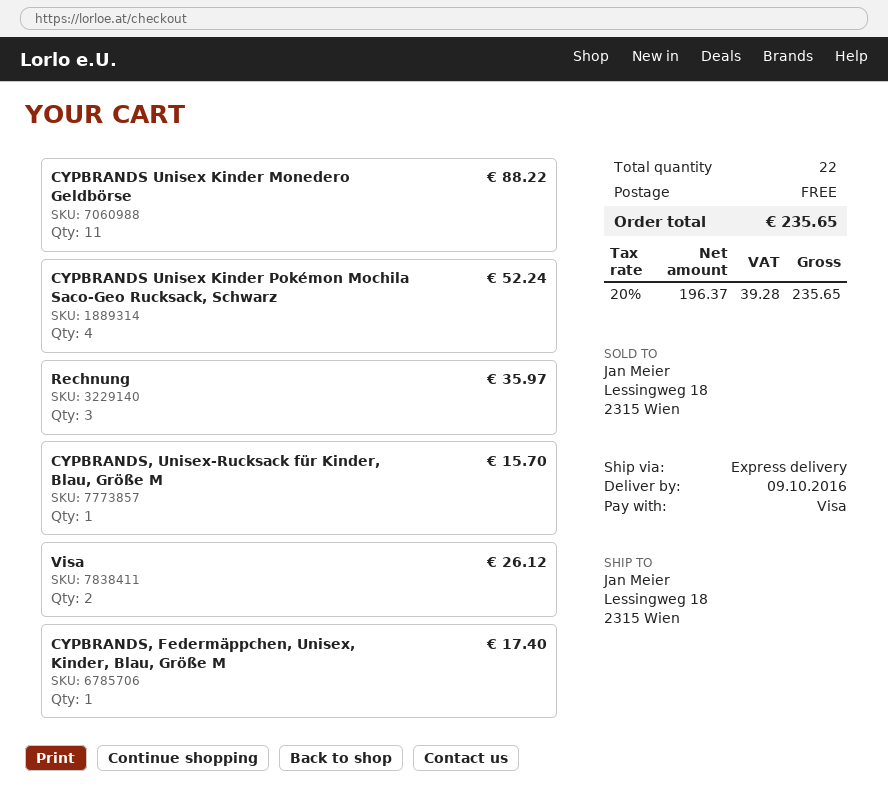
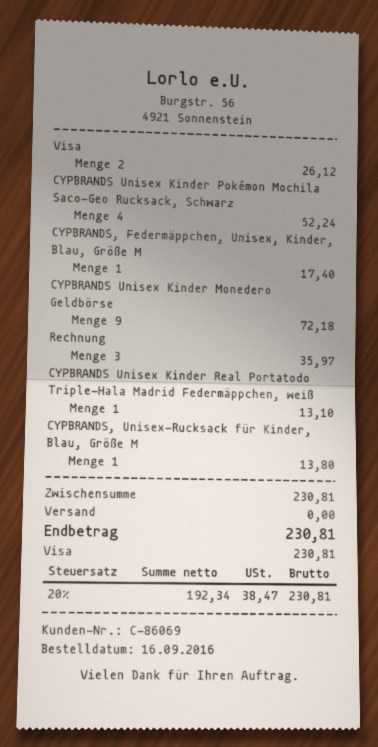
CYPBRANDS Unisex Kinder Monedero Geldbörse: 11 for 88.22 -> 9 for 72.18
CYPBRANDS, Unisex-Rucksack für Kinder, Blau, Größe M: 1 for 15.70 -> 1 for 13.80
CYPBRANDS Unisex Kinder Real Portatodo Triple-Hala Madrid Federmäppchen, weiß: none -> 1 for 13.10
net: 196.37 -> 192.34
tax: 20% = 39.28 -> 20% = 38.47
total: 235.65 -> 230.81

